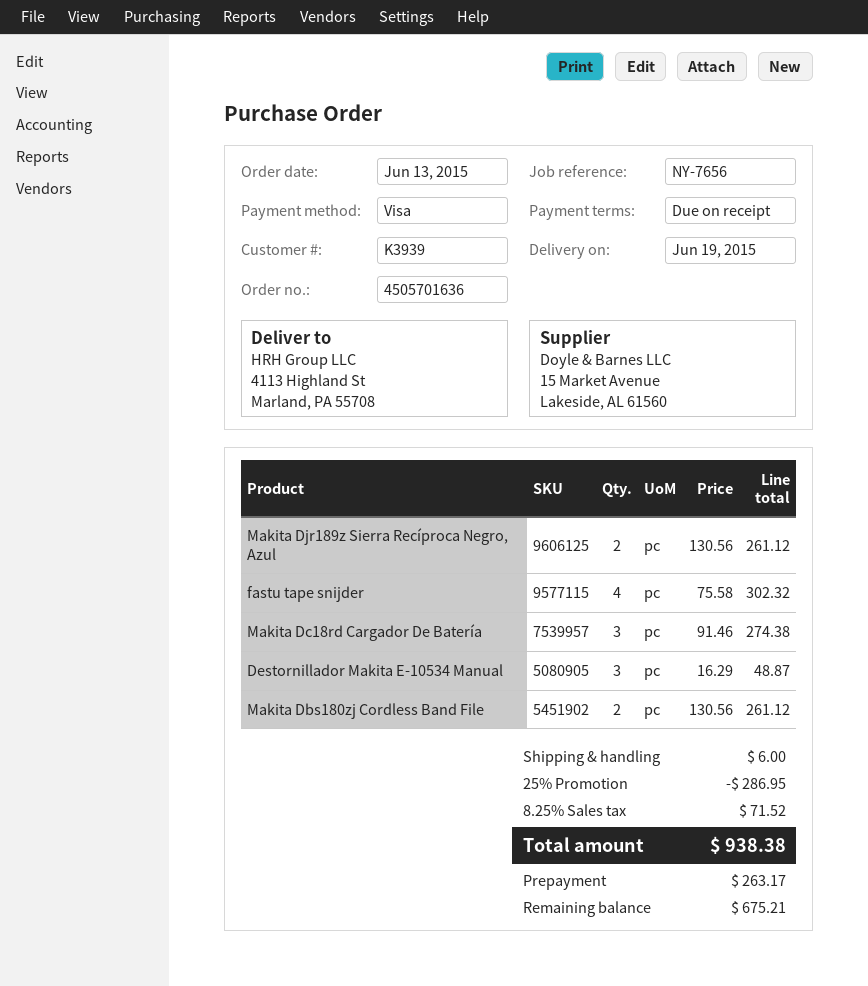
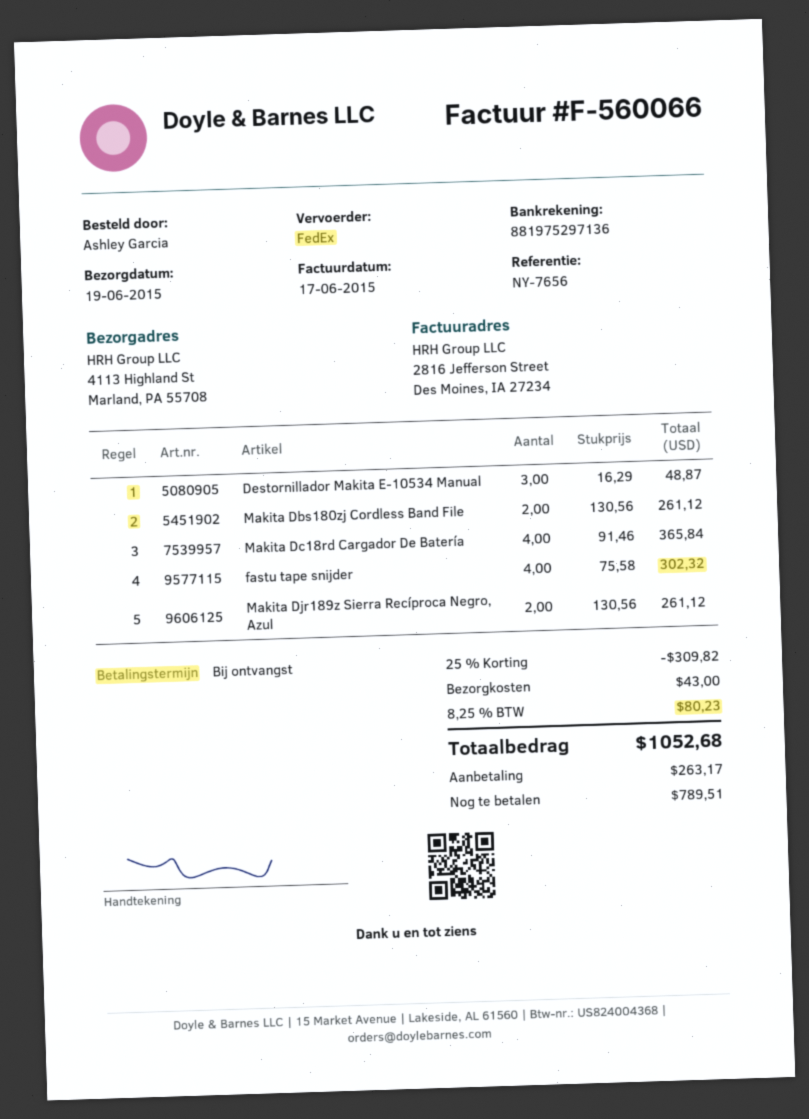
Makita Dc18rd Cargador De Batería: 3 x 91.46 = 274.38 -> 4 x 91.46 = 365.84
discount: 25% = 286.95 -> 25% = 309.82
shipping: 6.00 -> 43.00
tax: 8.25% = 71.52 -> 8.25% = 80.23
total: 938.38 -> 1052.68
balance: 675.21 -> 789.51

